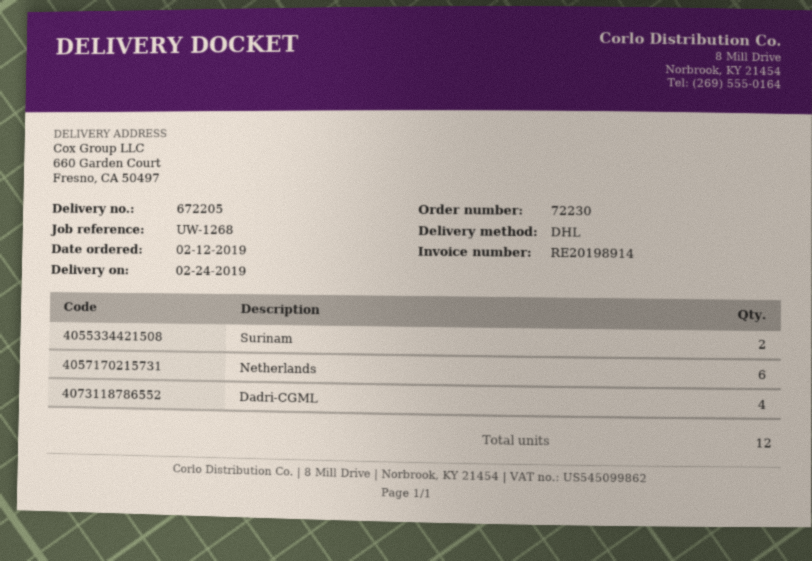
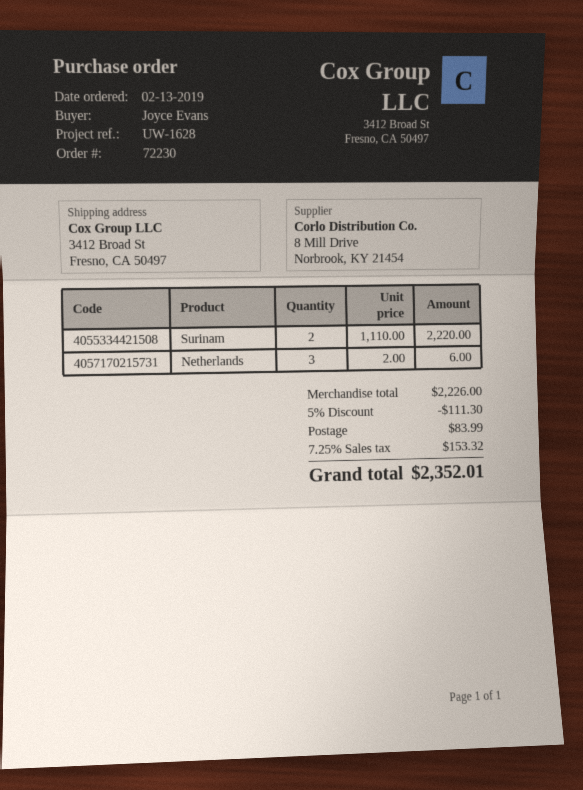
order date: 2019-02-12 -> 2019-02-13
reference: UW-1268 -> UW-1628
ship to: 660 Garden Court, Fresno, CA 50497 -> 3412 Broad St, Fresno, CA 50497
Netherlands: 6 -> 3
Dadri-CGML: 4 -> none

